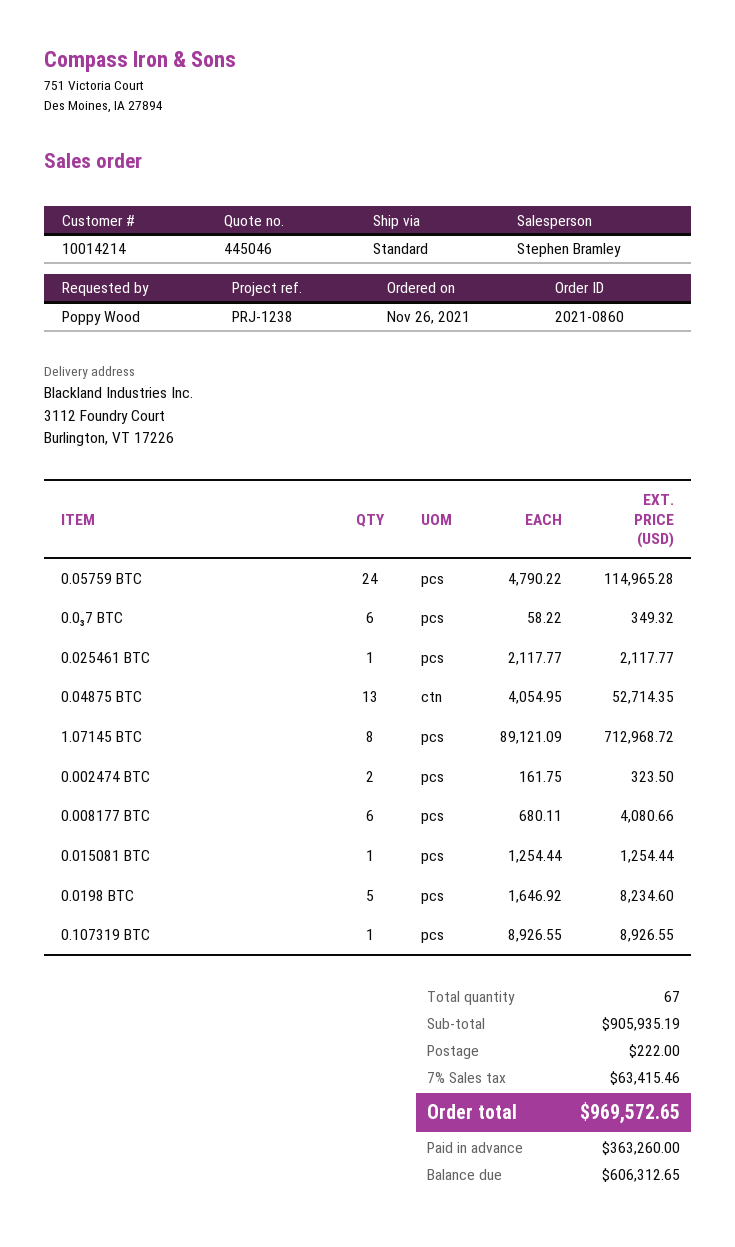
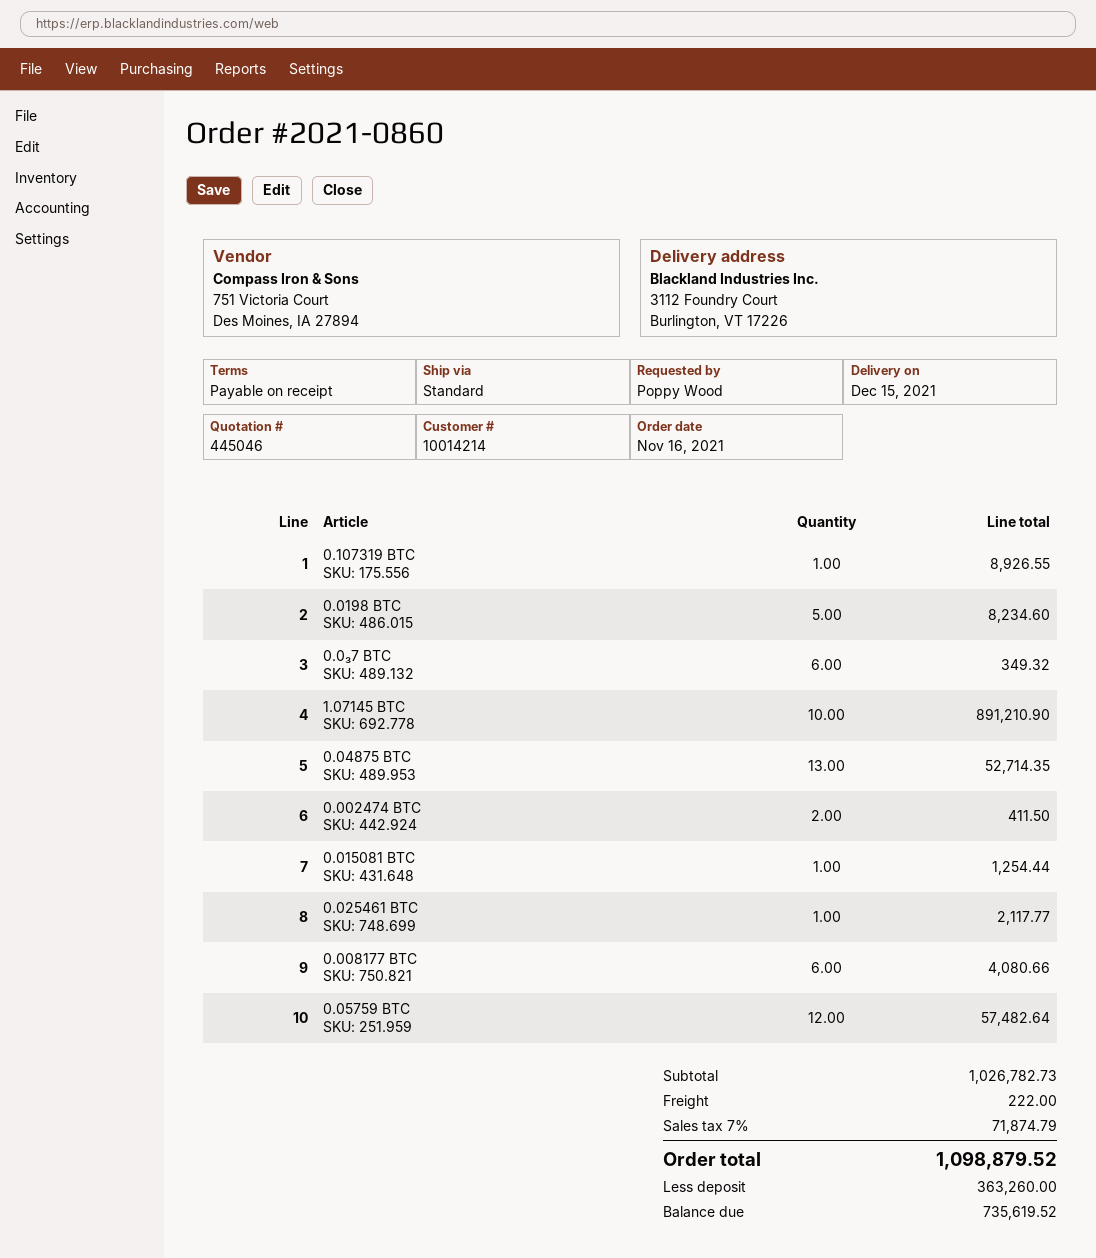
order date: 2021-11-26 -> 2021-11-16
0.05759 BTC: 24 for 114965.28 -> 12 for 57482.64
1.07145 BTC: 8 for 712968.72 -> 10 for 891210.90
0.002474 BTC: 2 for 323.50 -> 2 for 411.50
subtotal: 905935.19 -> 1026782.73
tax: 7% = 63415.46 -> 7% = 71874.79
total: 969572.65 -> 1098879.52
balance: 606312.65 -> 735619.52

